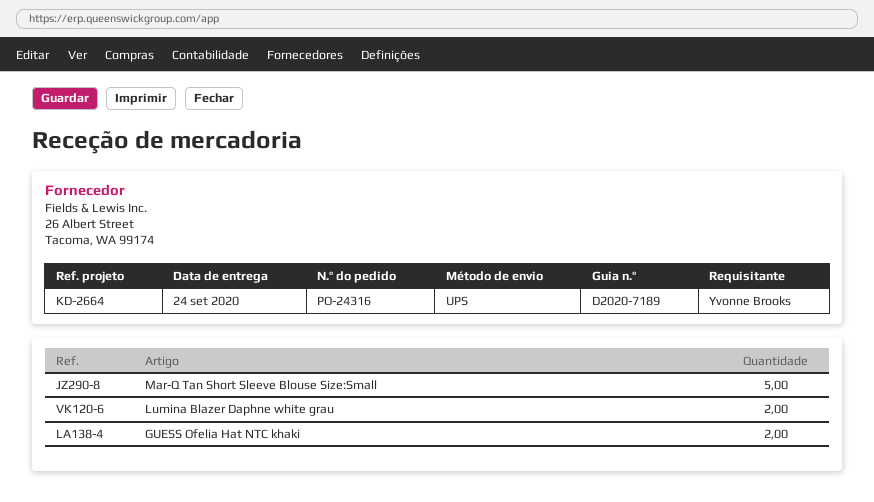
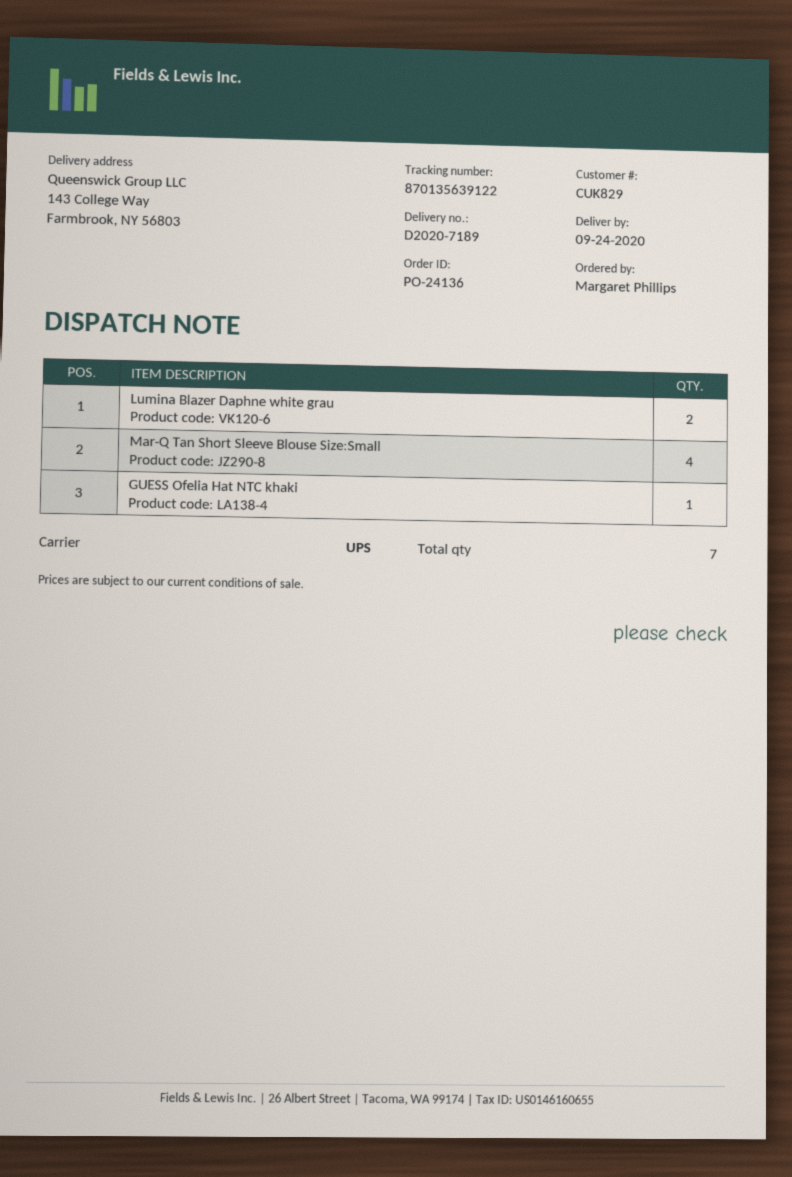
order number: PO-24316 -> PO-24136
ordered by: Yvonne Brooks -> Margaret Phillips
Mar-Q Tan Short Sleeve Blouse Size:Small: 5 -> 4
GUESS Ofelia Hat NTC khaki: 2 -> 1

